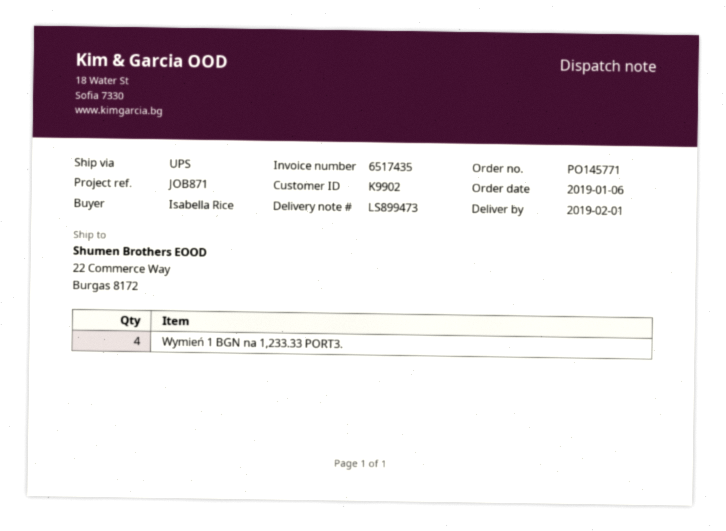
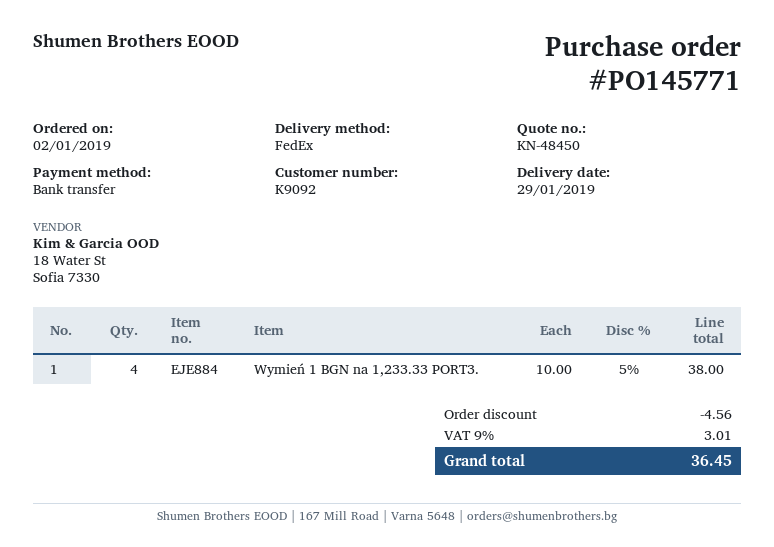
order date: 2019-01-06 -> 2019-01-02
delivery date: 2019-02-01 -> 2019-01-29
customer number: K9902 -> K9092
shipping method: UPS -> FedEx

